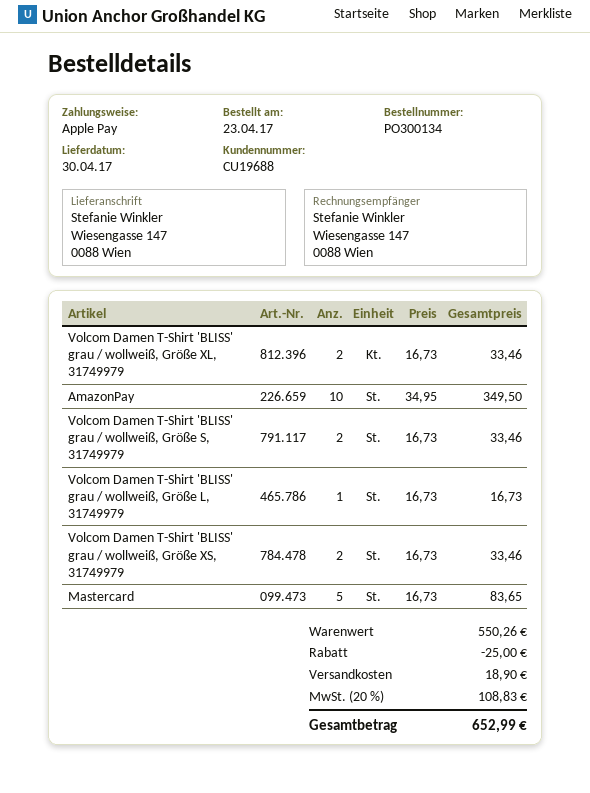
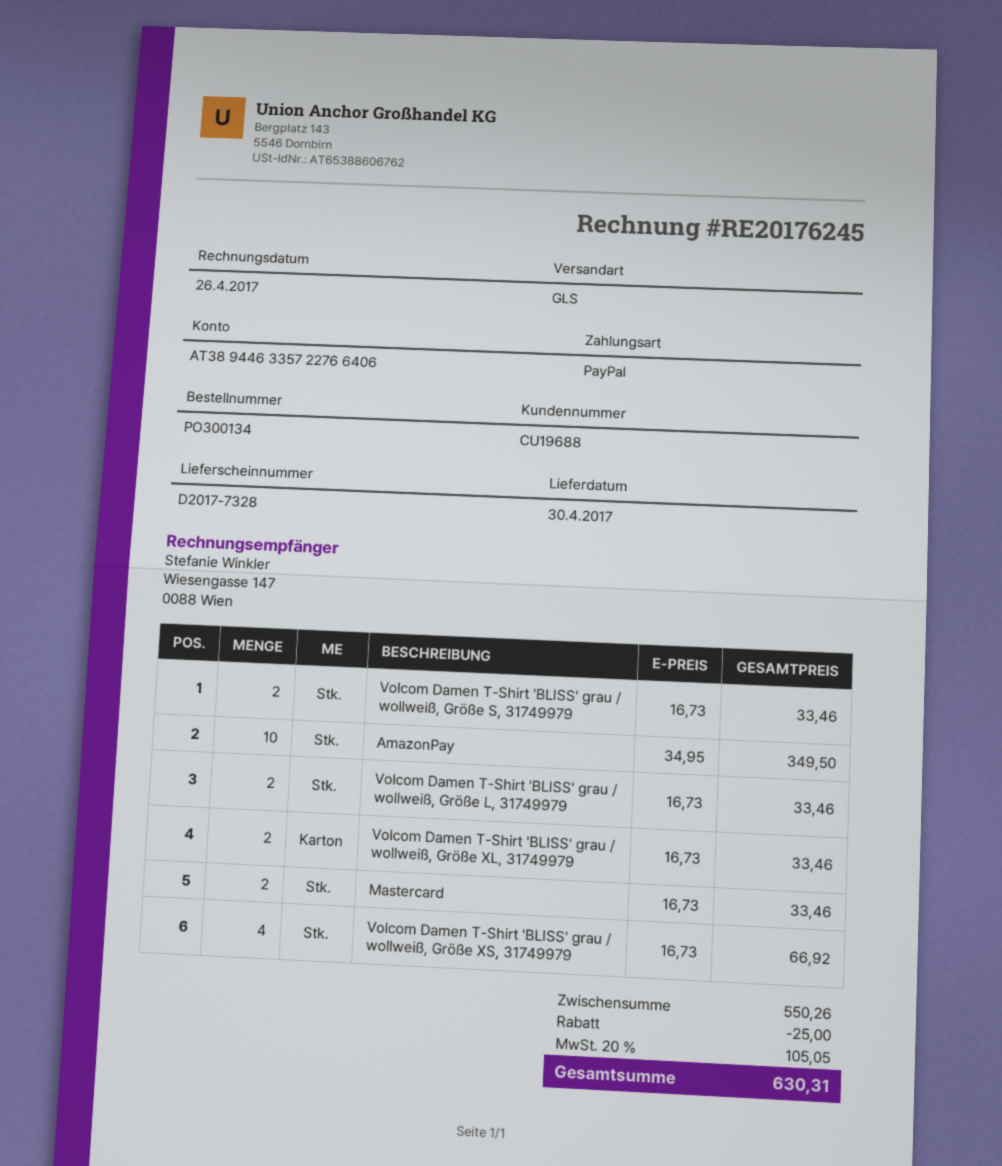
payment method: Apple Pay -> PayPal
Volcom Damen T-Shirt 'BLISS' grau / wollweiß, Größe L, 31749979: 1 x 16.73 = 16.73 -> 2 x 16.73 = 33.46
Volcom Damen T-Shirt 'BLISS' grau / wollweiß, Größe XS, 31749979: 2 x 16.73 = 33.46 -> 4 x 16.73 = 66.92
Mastercard: 5 x 16.73 = 83.65 -> 2 x 16.73 = 33.46
shipping: 18.90 -> none
tax: 20% = 108.83 -> 20% = 105.05
total: 652.99 -> 630.31

